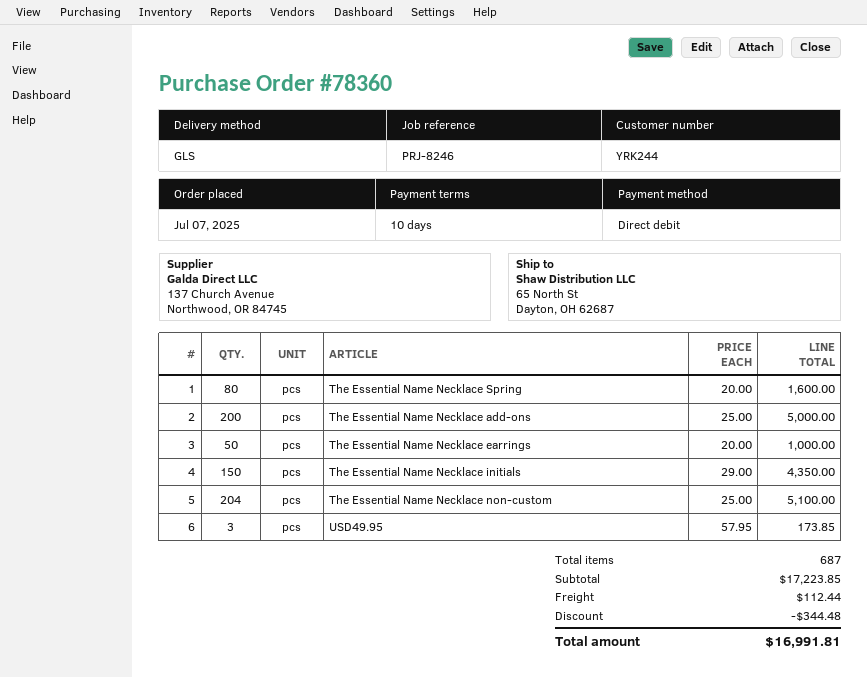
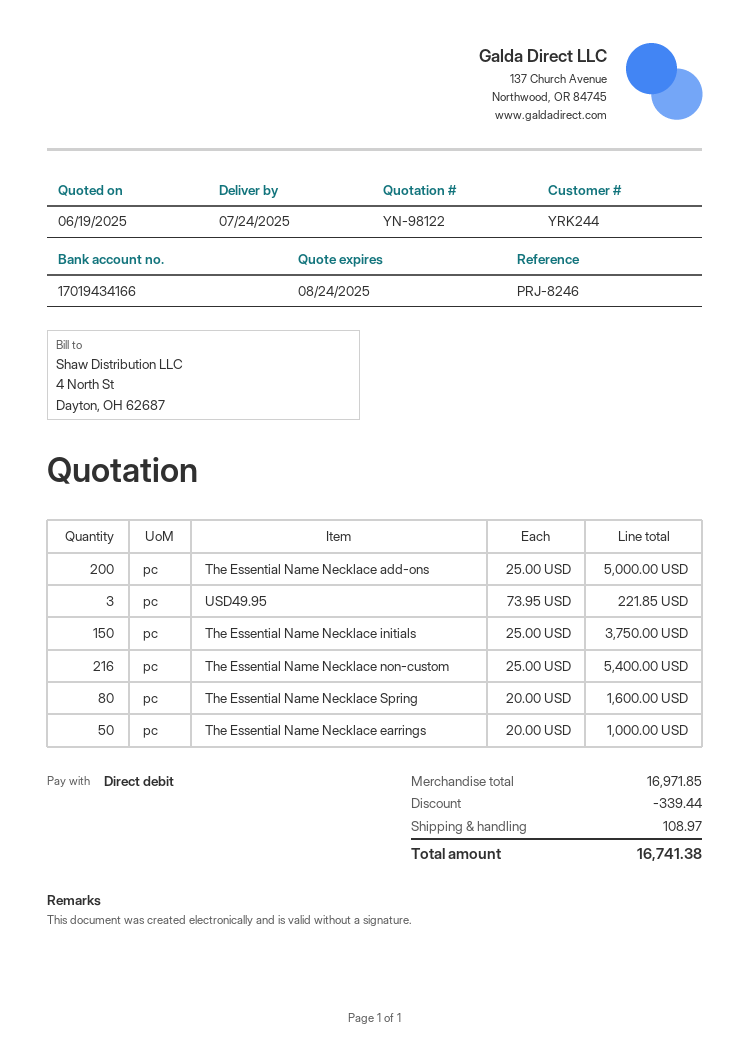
The Essential Name Necklace initials: 150 x 29.00 = 4350.00 -> 150 x 25.00 = 3750.00
The Essential Name Necklace non-custom: 204 x 25.00 = 5100.00 -> 216 x 25.00 = 5400.00
USD49.95: 3 x 57.95 = 173.85 -> 3 x 73.95 = 221.85
subtotal: 17223.85 -> 16971.85
discount: 344.48 -> 339.44
shipping: 112.44 -> 108.97
total: 16991.81 -> 16741.38

